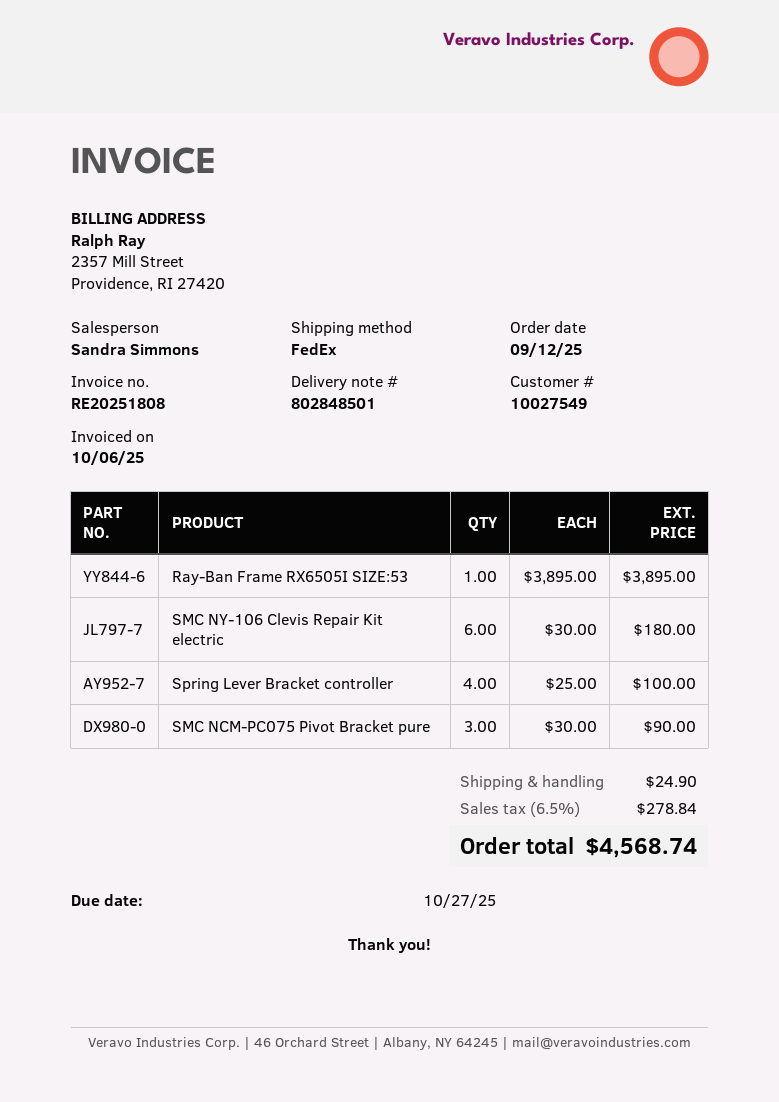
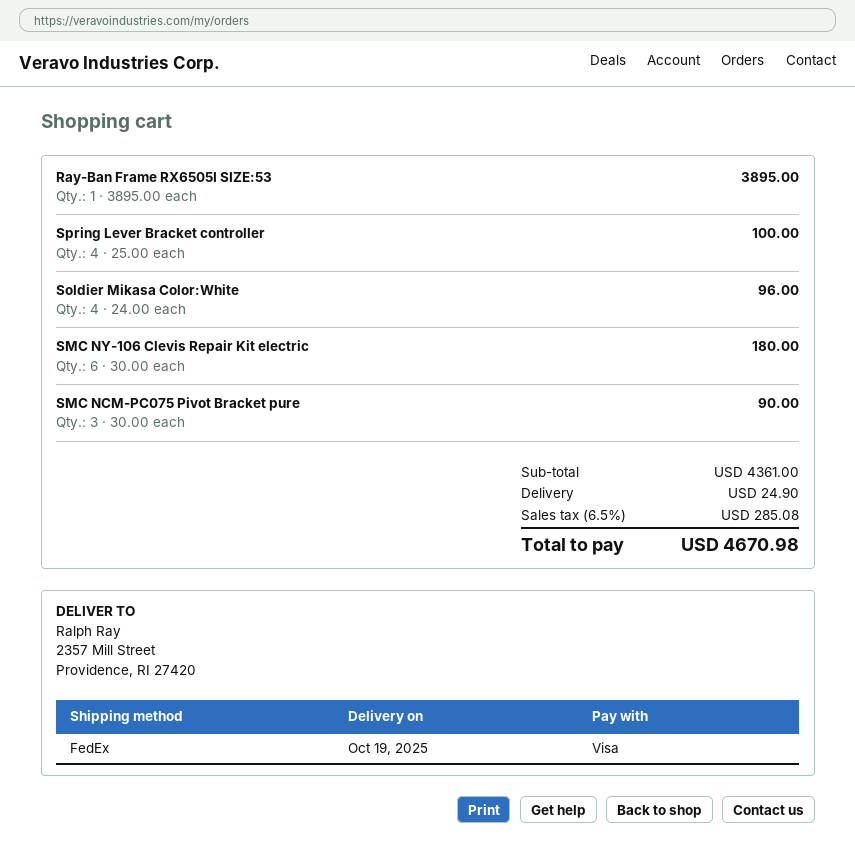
Soldier Mikasa Color:White: none -> 4 x 24.00 = 96.00
tax: 6.5% = 278.84 -> 6.5% = 285.08
total: 4568.74 -> 4670.98

